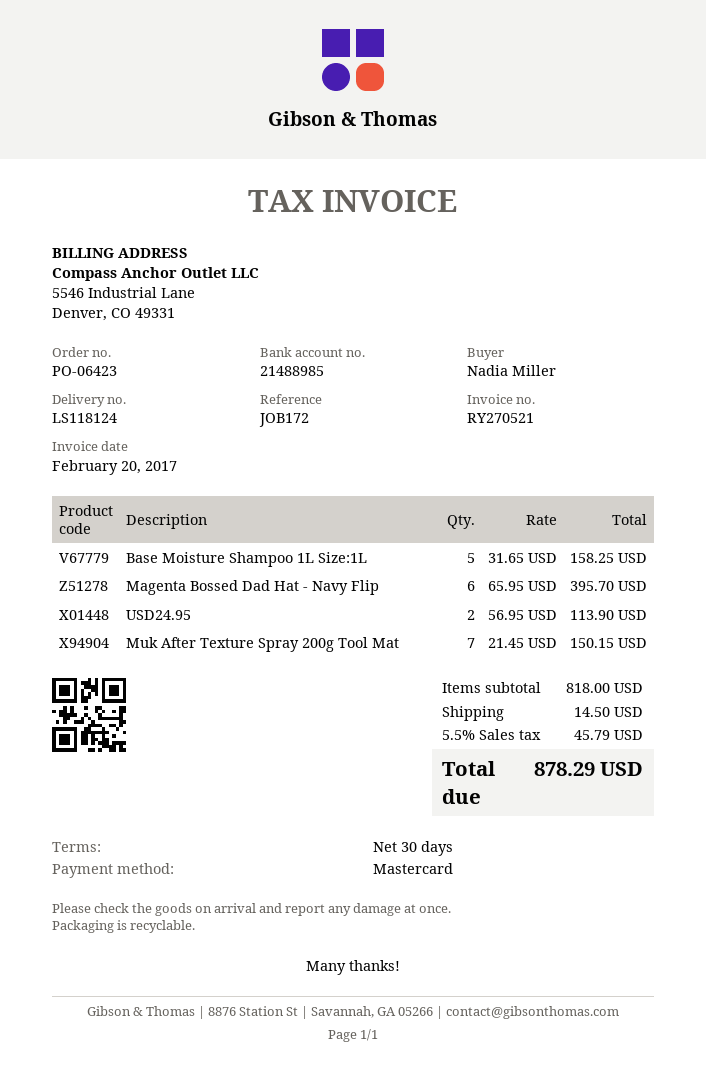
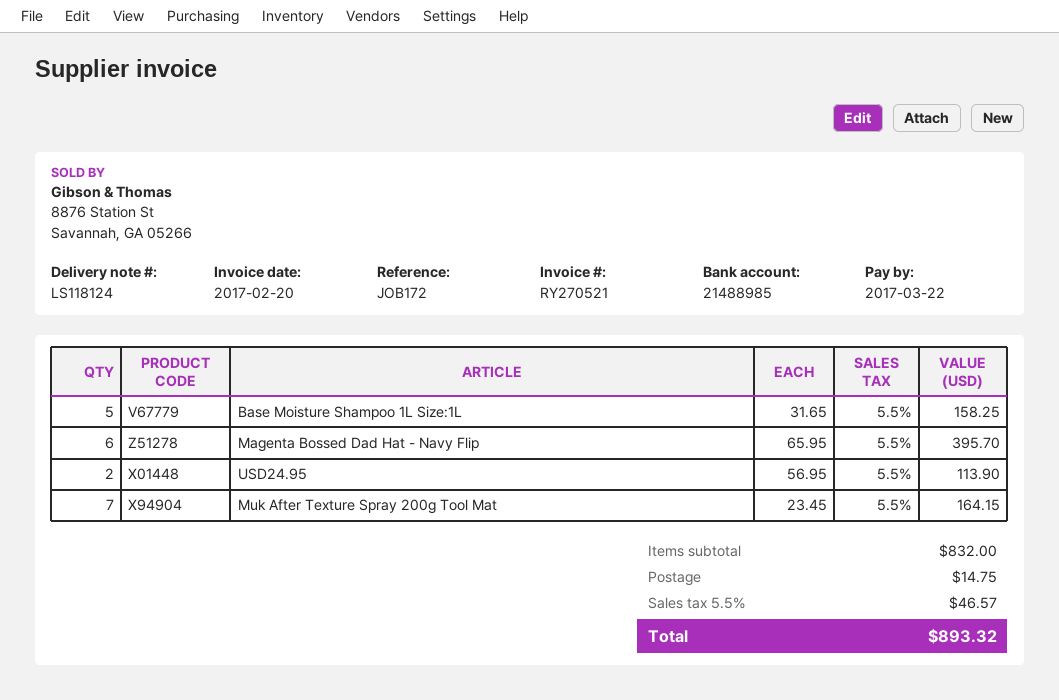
Muk After Texture Spray 200g Tool Mat: 7 x 21.45 = 150.15 -> 7 x 23.45 = 164.15
subtotal: 818.00 -> 832.00
shipping: 14.50 -> 14.75
tax: 5.5% = 45.79 -> 5.5% = 46.57
total: 878.29 -> 893.32

